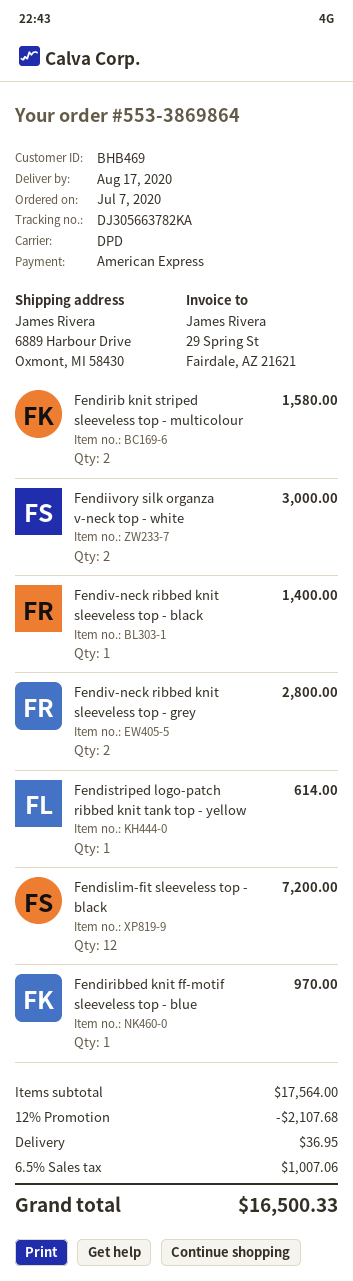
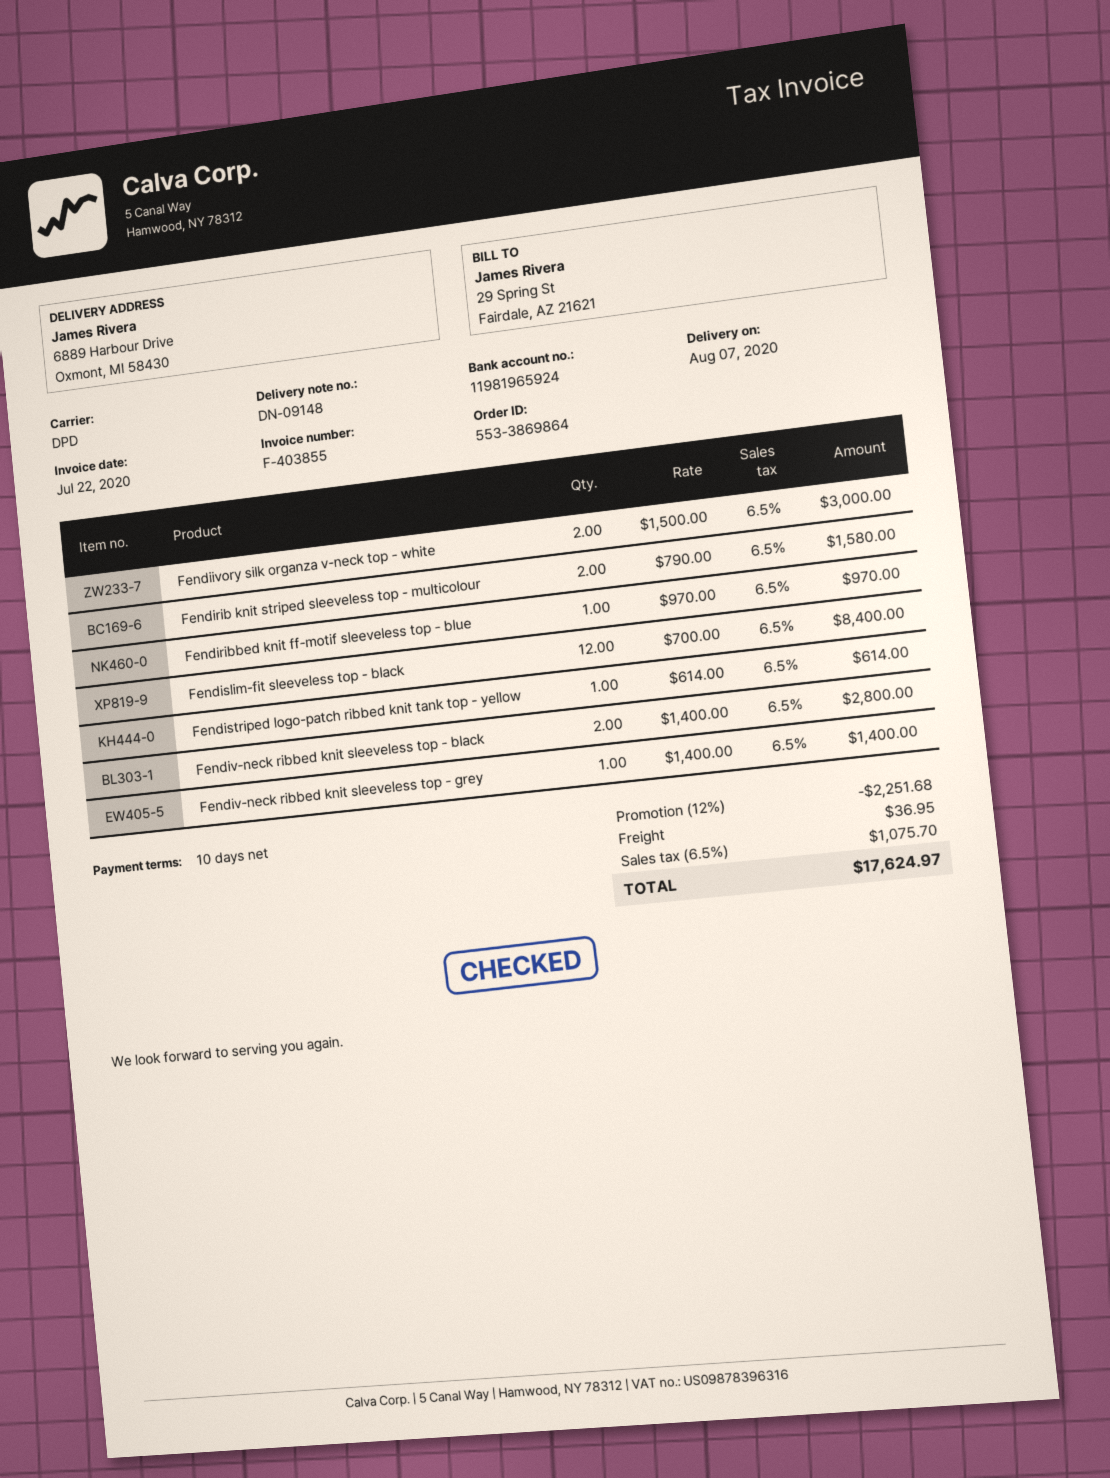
delivery date: 2020-08-17 -> 2020-08-07
Fendiv-neck ribbed knit sleeveless top - black: 1 for 1400.00 -> 2 for 2800.00
Fendiv-neck ribbed knit sleeveless top - grey: 2 for 2800.00 -> 1 for 1400.00
Fendislim-fit sleeveless top - black: 12 for 7200.00 -> 12 for 8400.00
discount: 12% = 2107.68 -> 12% = 2251.68
tax: 6.5% = 1007.06 -> 6.5% = 1075.70
total: 16500.33 -> 17624.97

